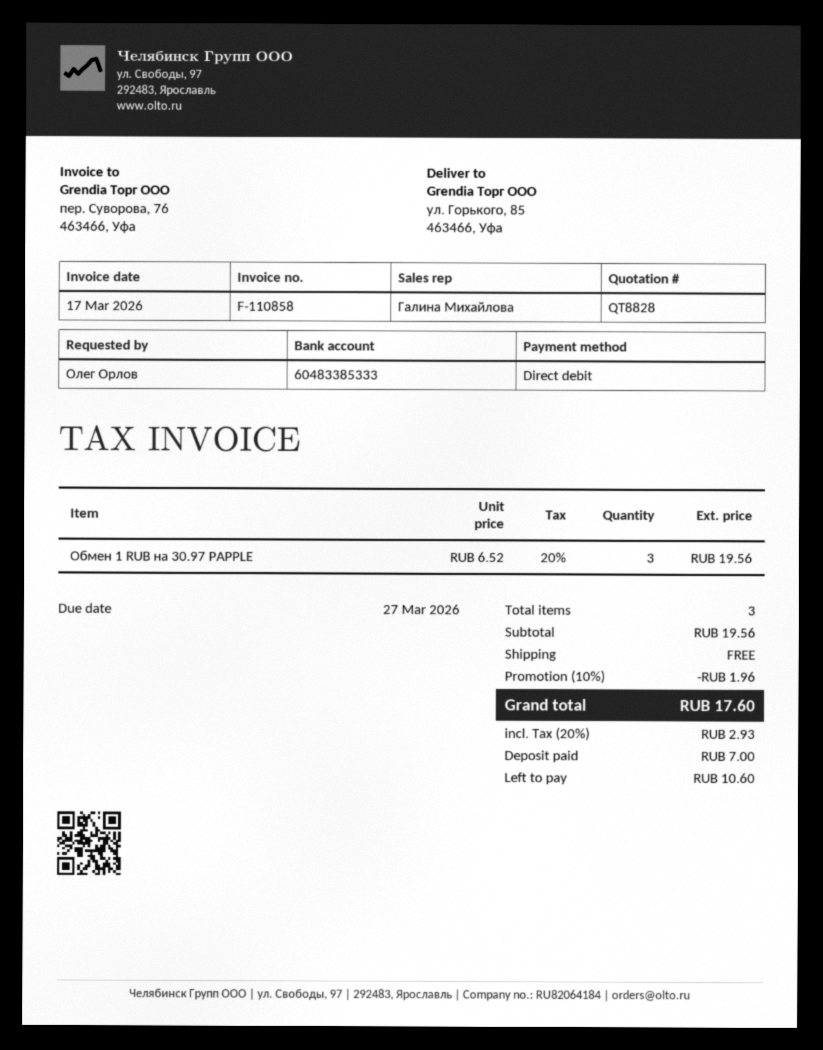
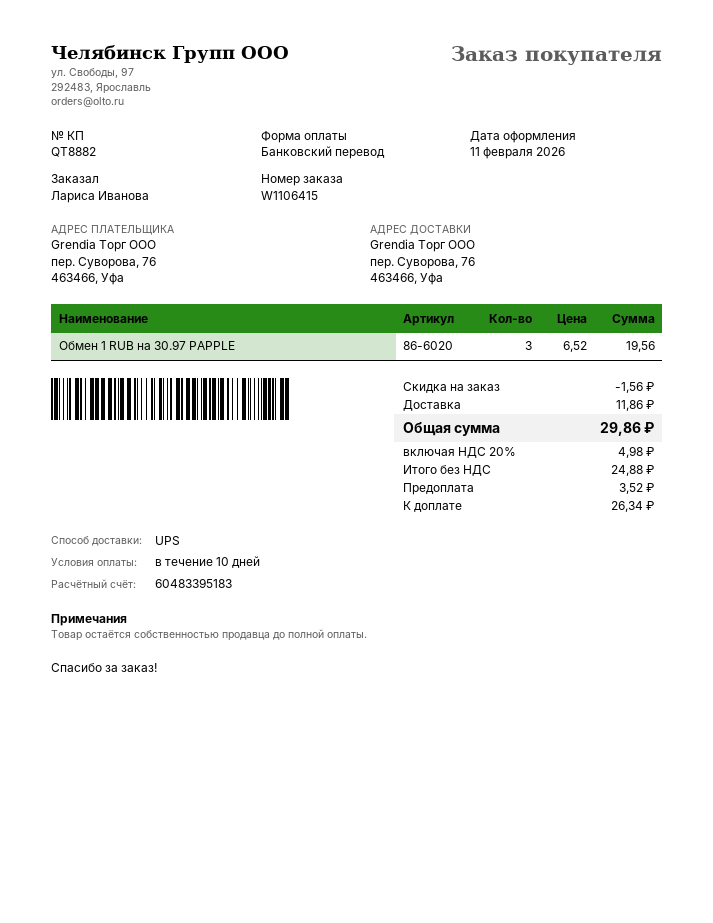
quote number: QT8828 -> QT8882
ordered by: Олег Орлов -> Лариса Иванова
payment method: direct debit -> bank transfer
bank account: 60483385333 -> 60483395183
ship to: ул. Горького, 85, 463466, Уфа -> пер. Суворова, 76, 463466, Уфа
discount: 1.96 -> 1.56
shipping: 0.00 -> 11.86
tax: 20% = 2.93 -> 20% = 4.98
total: 17.60 -> 29.86
deposit: 7.00 -> 3.52
balance: 10.60 -> 26.34

